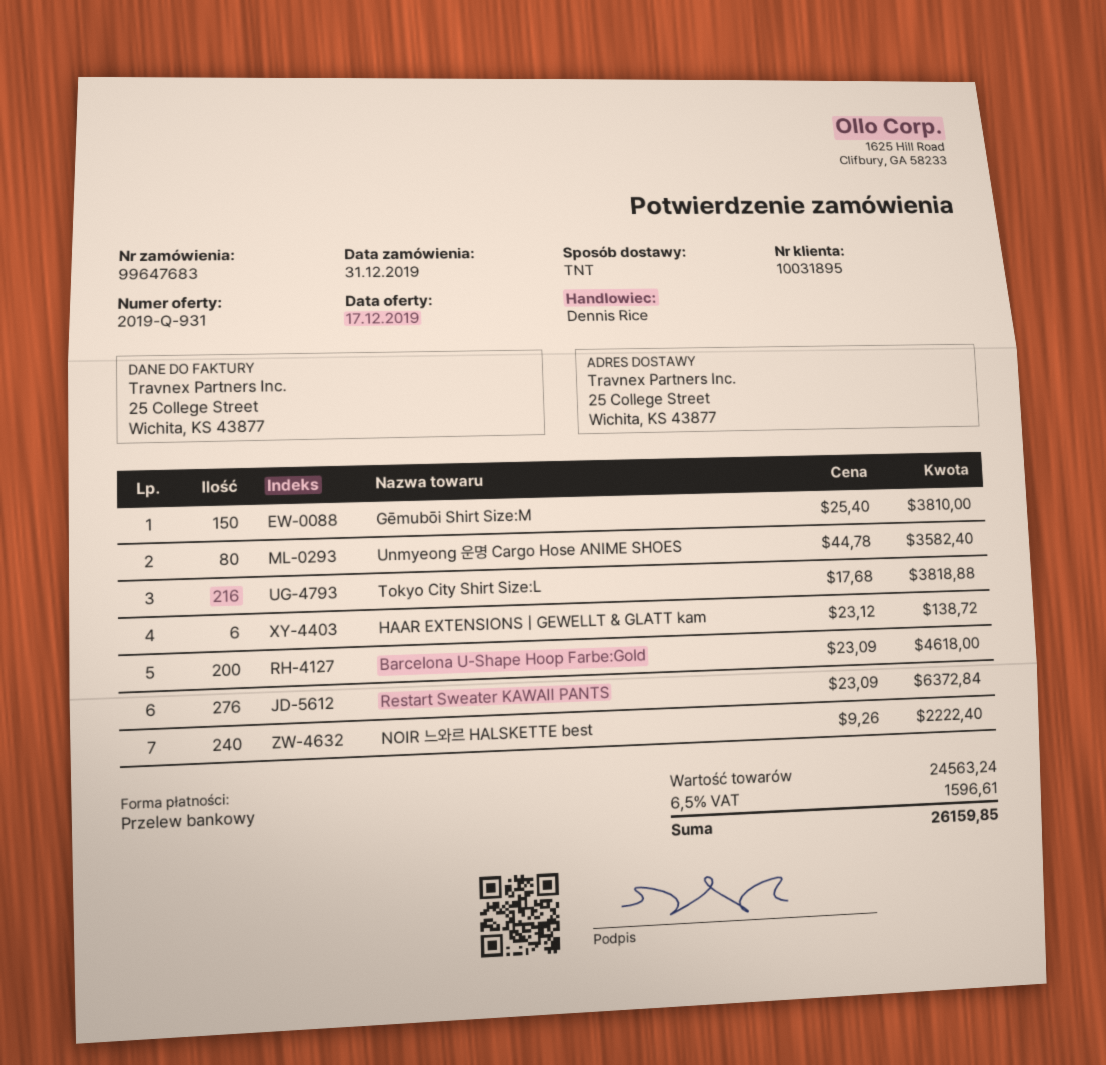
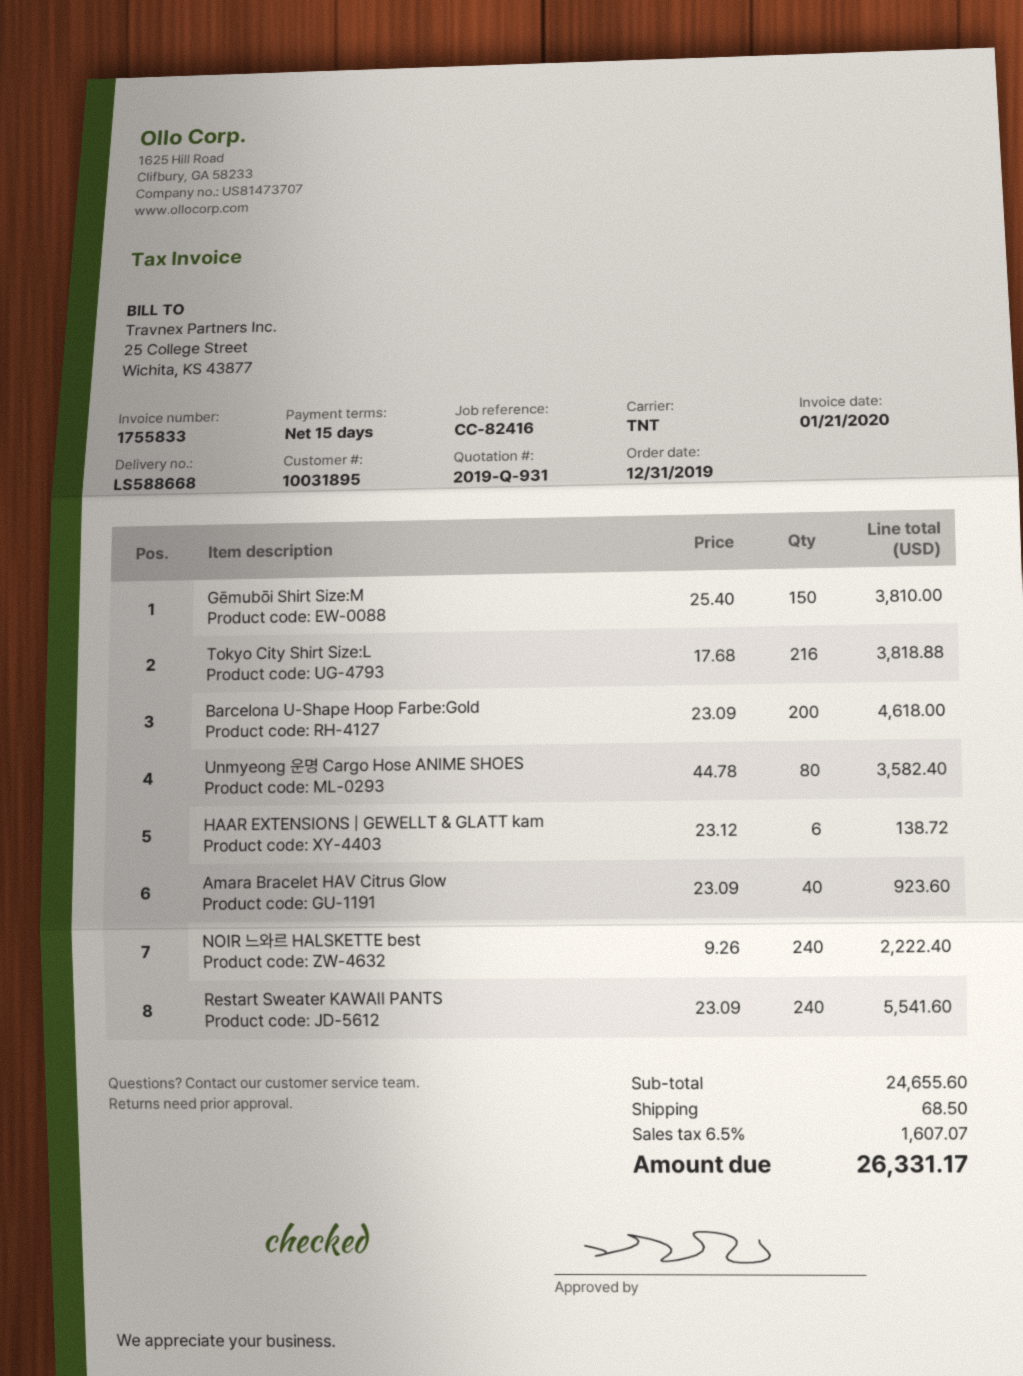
Restart Sweater KAWAII PANTS: 276 x 23.09 = 6372.84 -> 240 x 23.09 = 5541.60
Amara Bracelet HAV Citrus Glow: none -> 40 x 23.09 = 923.60
subtotal: 24563.24 -> 24655.60
shipping: none -> 68.50
tax: 6.5% = 1596.61 -> 6.5% = 1607.07
total: 26159.85 -> 26331.17

